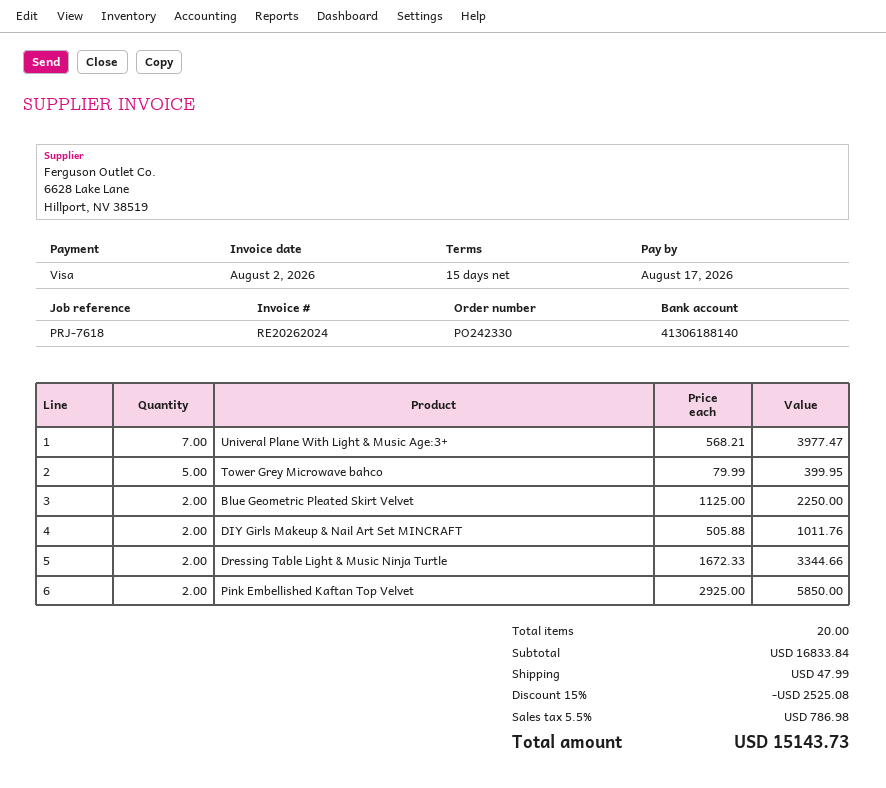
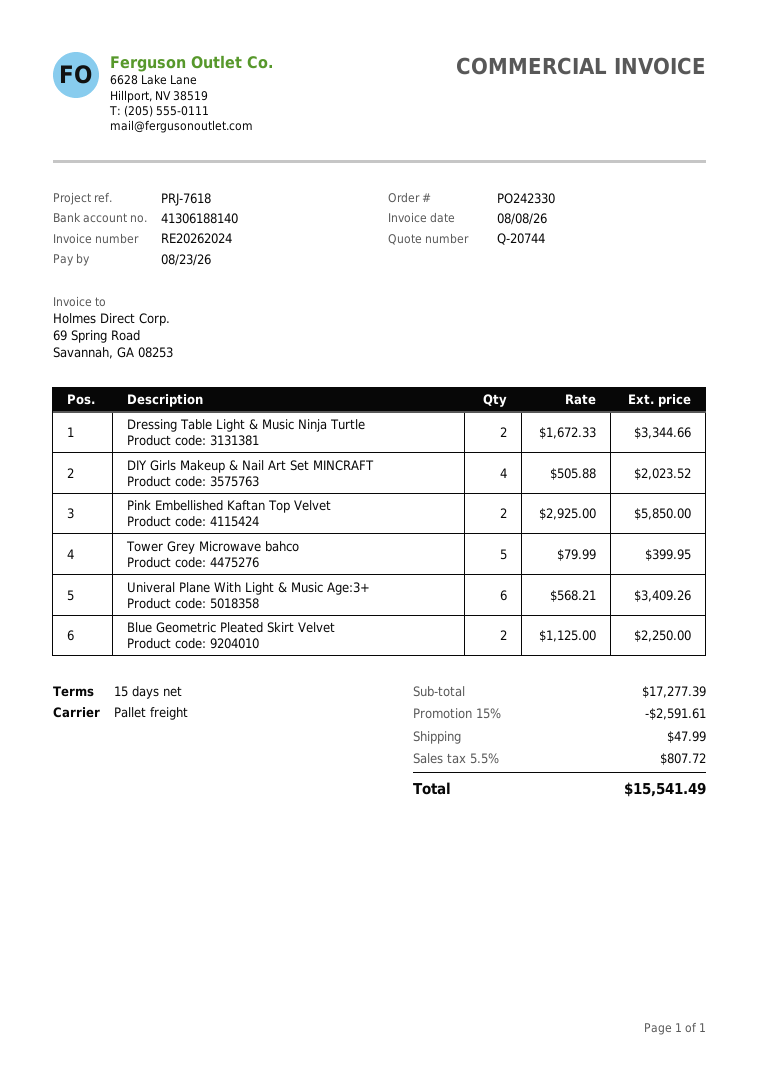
invoice date: 2026-08-02 -> 2026-08-08
due date: 2026-08-17 -> 2026-08-23
Univeral Plane With Light & Music Age:3+: 7 x 568.21 = 3977.47 -> 6 x 568.21 = 3409.26
DIY Girls Makeup & Nail Art Set MINCRAFT: 2 x 505.88 = 1011.76 -> 4 x 505.88 = 2023.52
subtotal: 16833.84 -> 17277.39
discount: 15% = 2525.08 -> 15% = 2591.61
tax: 5.5% = 786.98 -> 5.5% = 807.72
total: 15143.73 -> 15541.49

